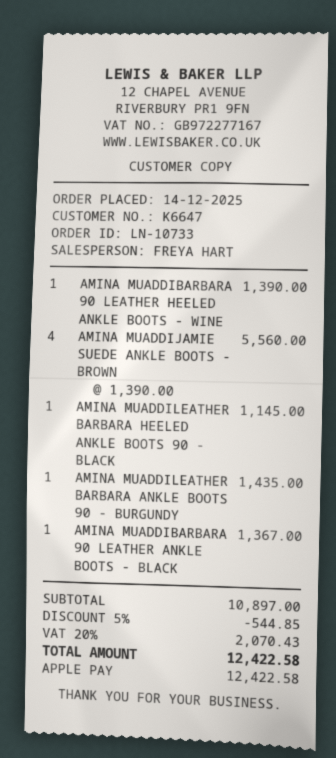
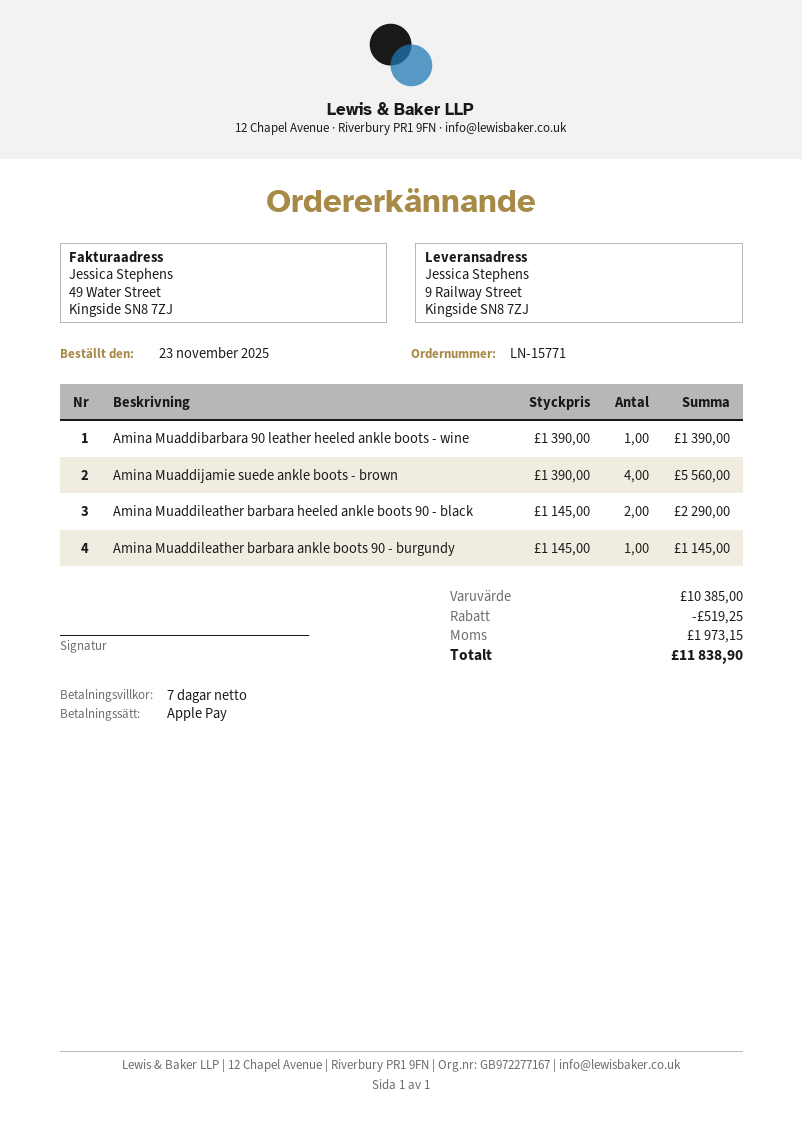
order number: LN-10733 -> LN-15771
order date: 2025-12-14 -> 2025-11-23
AMINA MUADDILEATHER BARBARA HEELED ANKLE BOOTS 90 - BLACK: 1 x 1145.00 = 1145.00 -> 2 x 1145.00 = 2290.00
AMINA MUADDILEATHER BARBARA ANKLE BOOTS 90 - BURGUNDY: 1 x 1435.00 = 1435.00 -> 1 x 1145.00 = 1145.00
AMINA MUADDIBARBARA 90 LEATHER ANKLE BOOTS - BLACK: 1 x 1367.00 = 1367.00 -> none
subtotal: 10897.00 -> 10385.00
discount: 544.85 -> 519.25
tax: 2070.43 -> 1973.15
total: 12422.58 -> 11838.90

